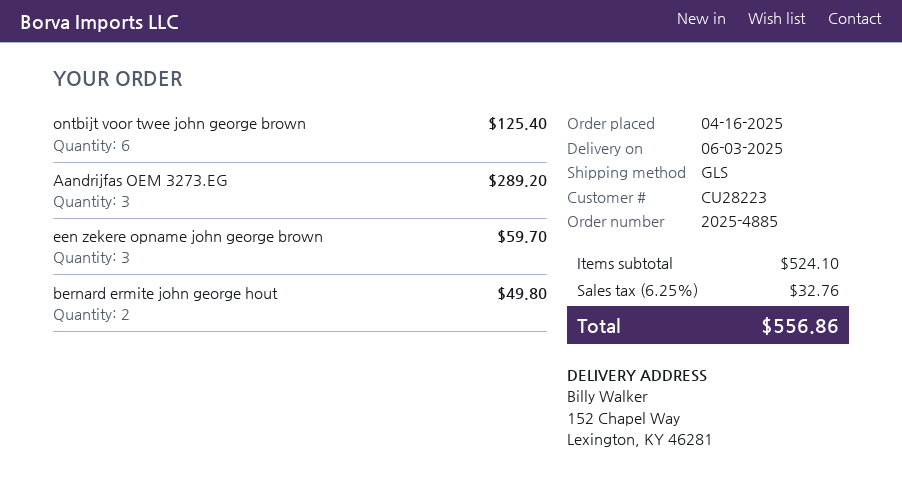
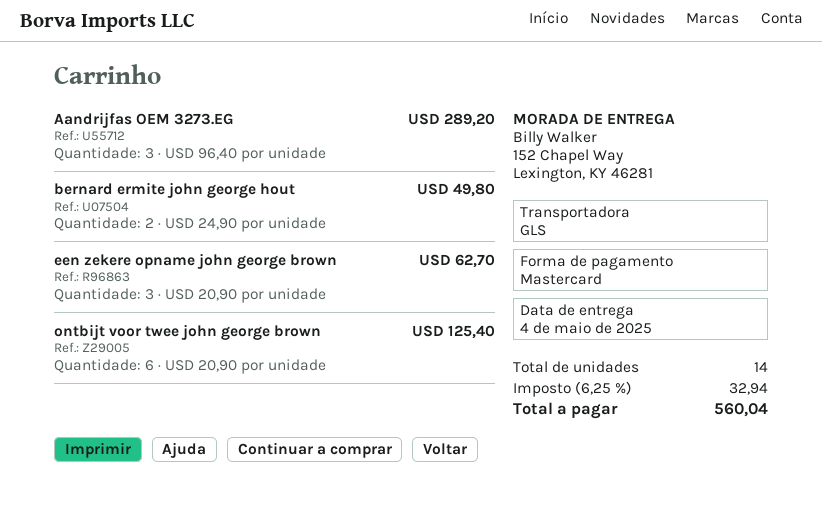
delivery date: 2025-06-03 -> 2025-05-04
een zekere opname john george brown: 3 for 59.70 -> 3 for 62.70
tax: 6.25% = 32.76 -> 6.25% = 32.94
total: 556.86 -> 560.04

